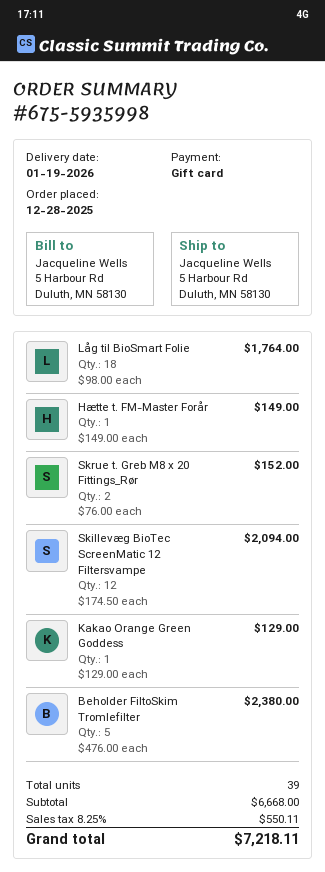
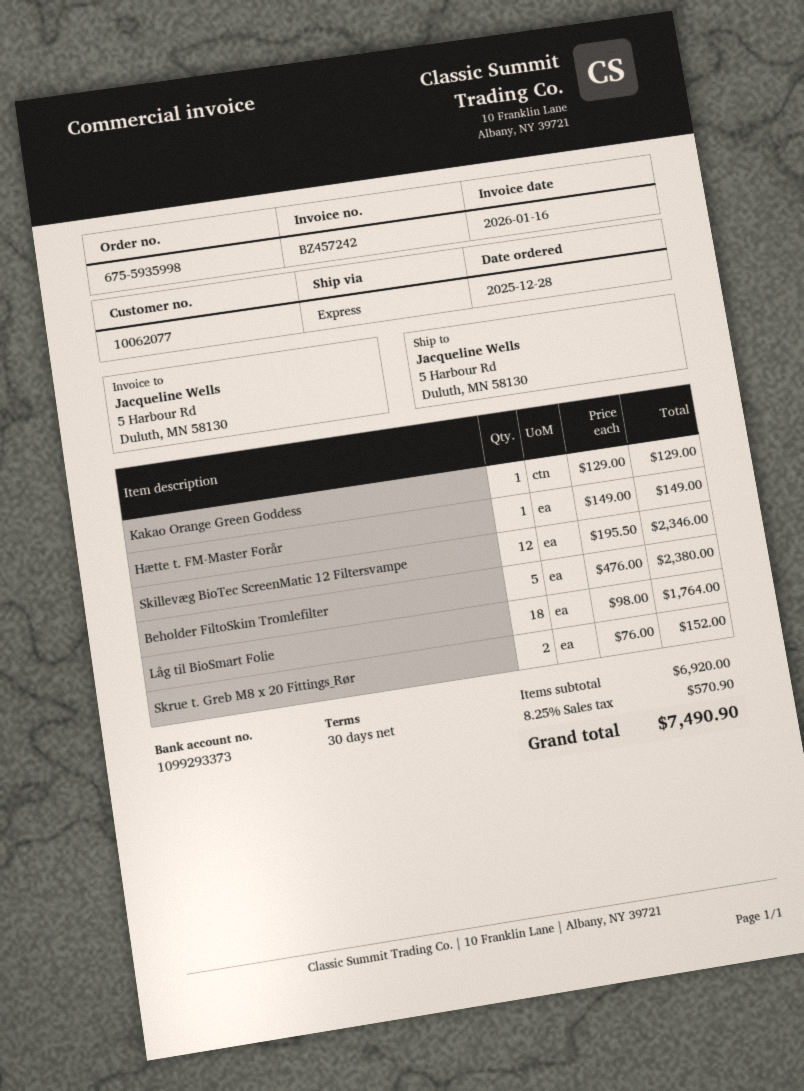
Skillevæg BioTec ScreenMatic 12 Filtersvampe: 12 x 174.50 = 2094.00 -> 12 x 195.50 = 2346.00
subtotal: 6668.00 -> 6920.00
tax: 8.25% = 550.11 -> 8.25% = 570.90
total: 7218.11 -> 7490.90

